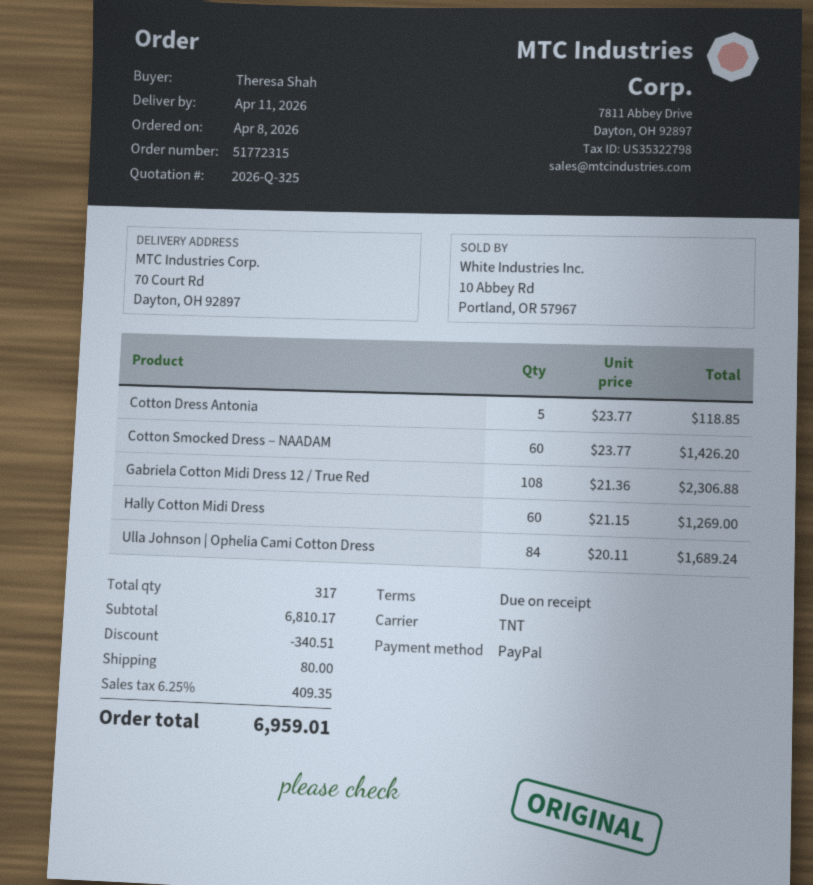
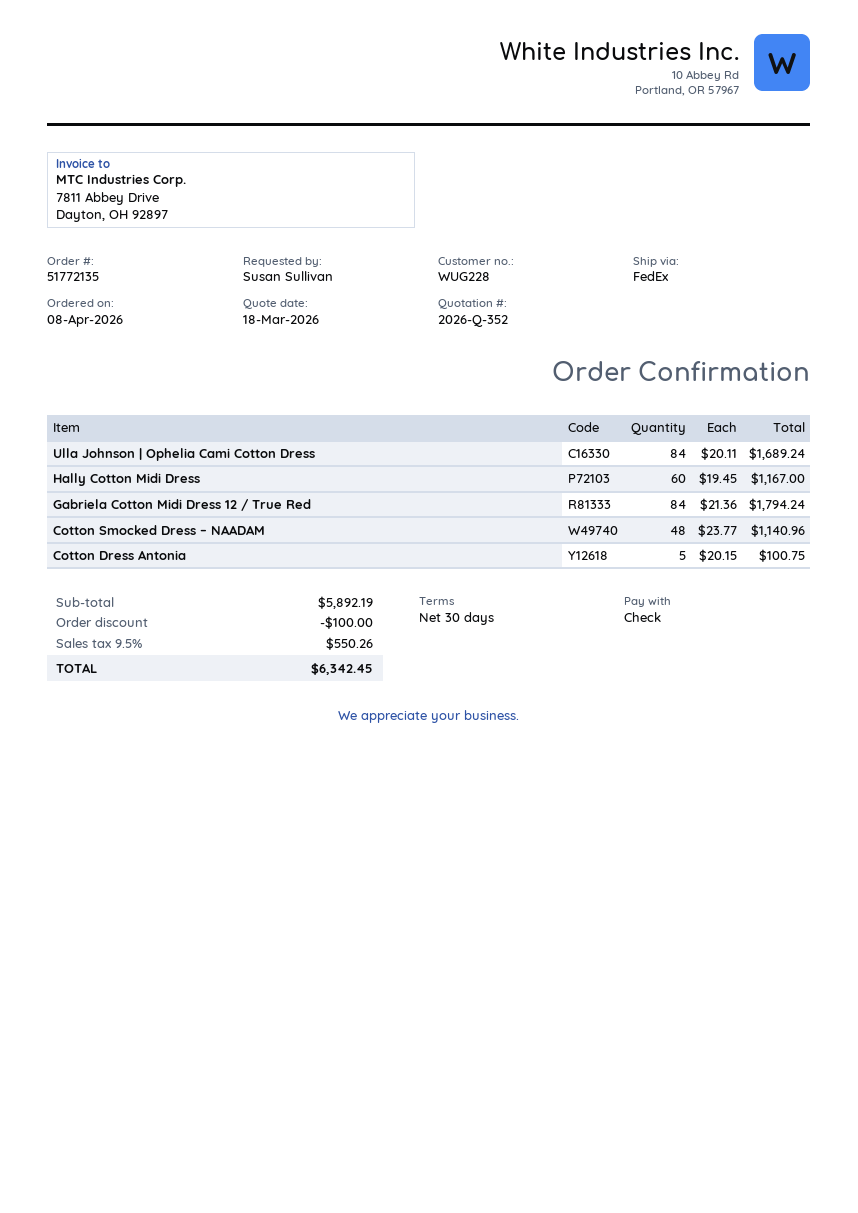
quote number: 2026-Q-325 -> 2026-Q-352
order number: 51772315 -> 51772135
payment terms: on receipt -> 30 days
ordered by: Theresa Shah -> Susan Sullivan
payment method: PayPal -> cheque
shipping method: TNT -> FedEx
Cotton Dress Antonia: 5 x 23.77 = 118.85 -> 5 x 20.15 = 100.75
Cotton Smocked Dress – NAADAM: 60 x 23.77 = 1426.20 -> 48 x 23.77 = 1140.96
Gabriela Cotton Midi Dress 12 / True Red: 108 x 21.36 = 2306.88 -> 84 x 21.36 = 1794.24
Hally Cotton Midi Dress: 60 x 21.15 = 1269.00 -> 60 x 19.45 = 1167.00
subtotal: 6810.17 -> 5892.19
discount: 340.51 -> 100.00
shipping: 80.00 -> none
tax: 6.25% = 409.35 -> 9.5% = 550.26
total: 6959.01 -> 6342.45

